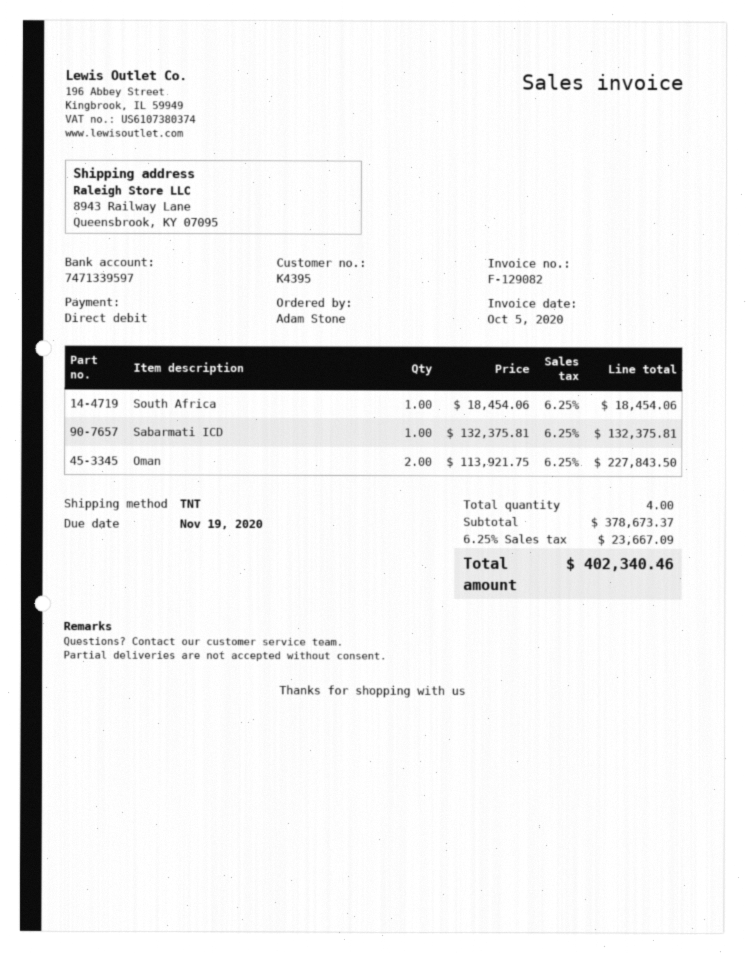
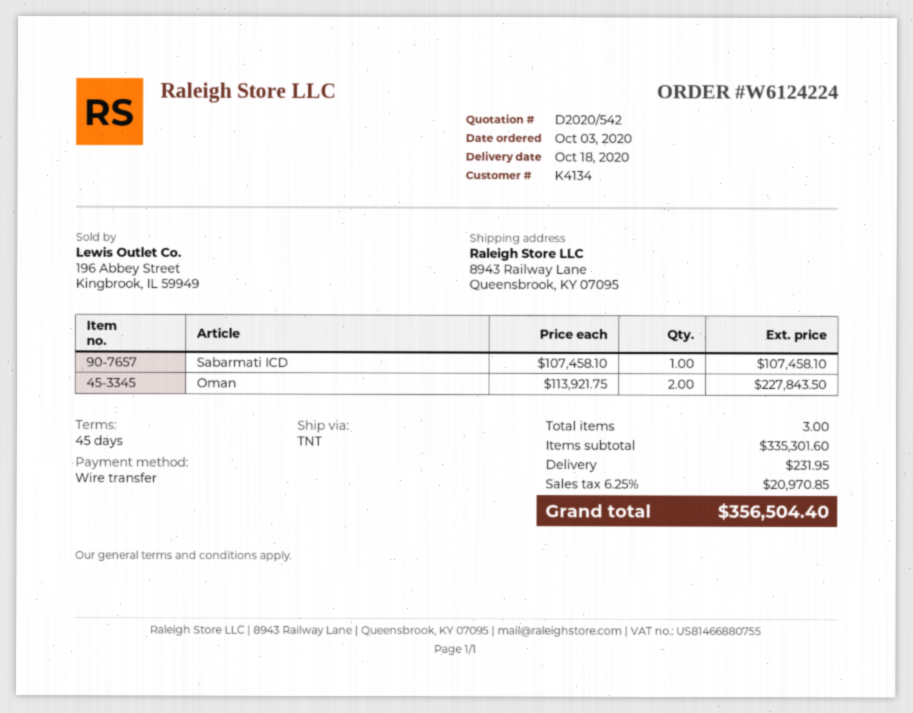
customer number: K4395 -> K4134
payment method: direct debit -> bank transfer
South Africa: 1 x 18454.06 = 18454.06 -> none
Sabarmati ICD: 1 x 132375.81 = 132375.81 -> 1 x 107458.10 = 107458.10
total quantity: 4 -> 3
subtotal: 378673.37 -> 335301.60
shipping: none -> 231.95
tax: 6.25% = 23667.09 -> 6.25% = 20970.85
total: 402340.46 -> 356504.40

